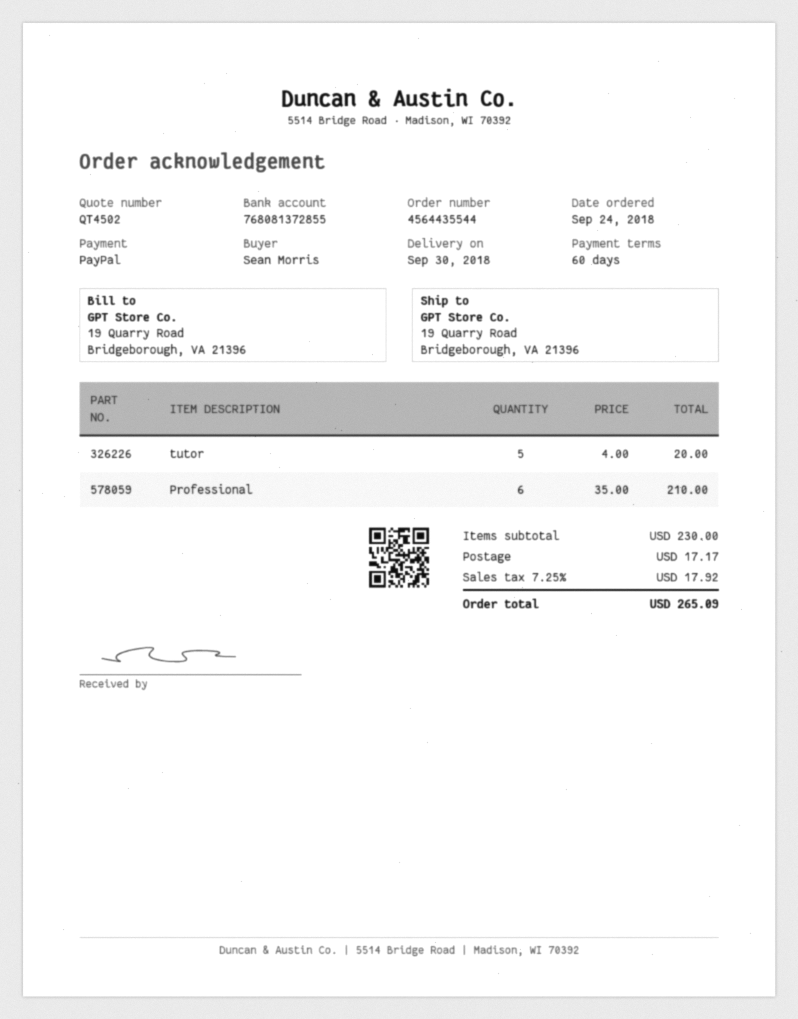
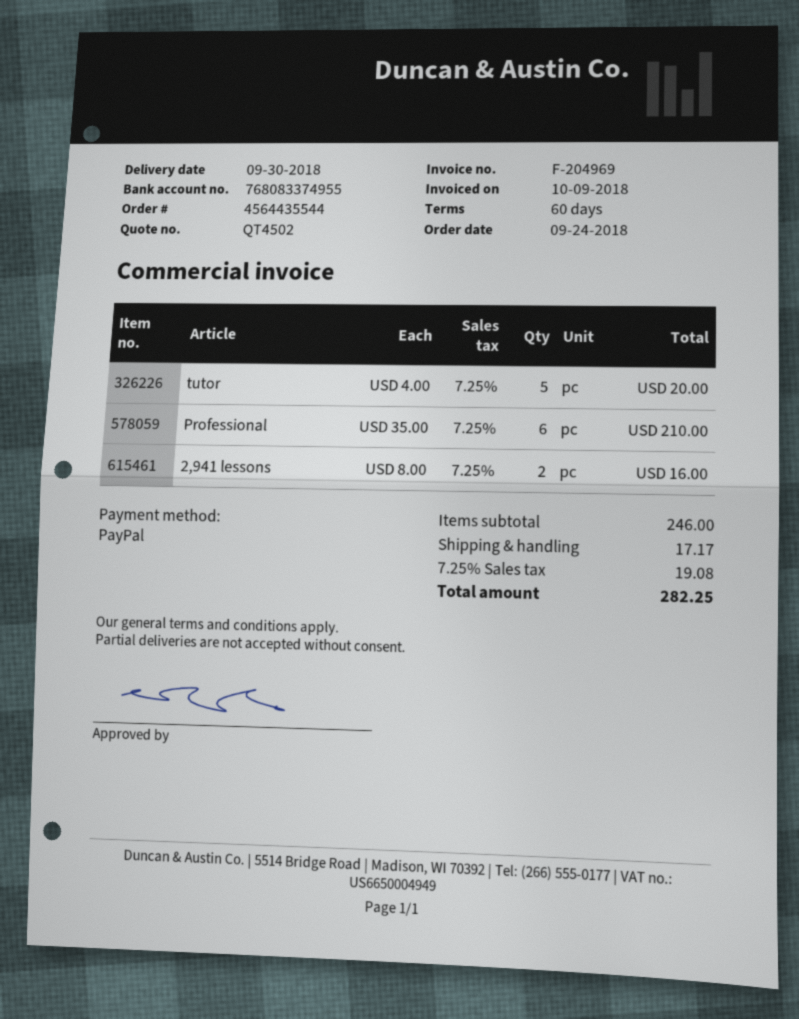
bank account: 768081372855 -> 768083374955
2,941 lessons: none -> 2 x 8.00 = 16.00
subtotal: 230.00 -> 246.00
tax: 7.25% = 17.92 -> 7.25% = 19.08
total: 265.09 -> 282.25

